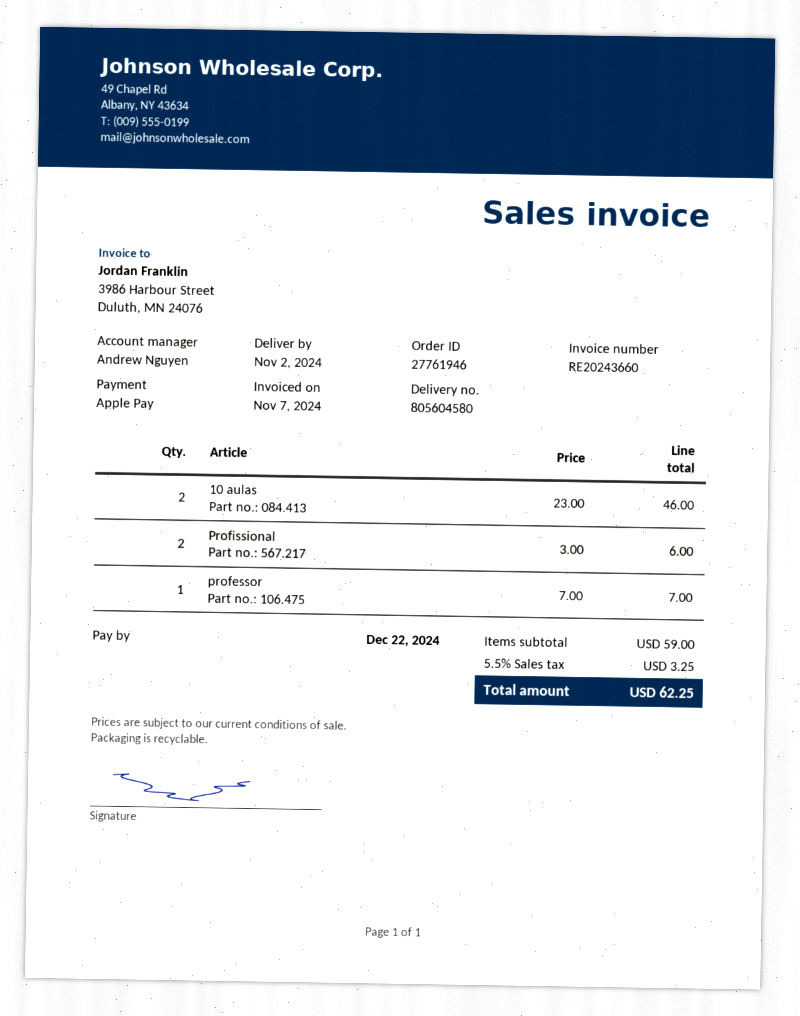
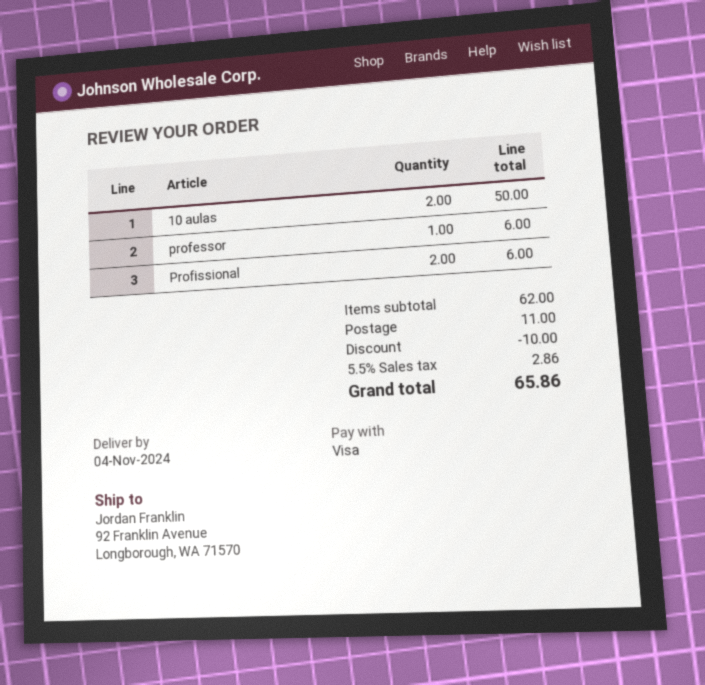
delivery date: 2024-11-02 -> 2024-11-04
payment method: Apple Pay -> Visa
10 aulas: 2 for 46.00 -> 2 for 50.00
professor: 1 for 7.00 -> 1 for 6.00
subtotal: 59.00 -> 62.00
discount: none -> 10.00
shipping: none -> 11.00
tax: 5.5% = 3.25 -> 5.5% = 2.86
total: 62.25 -> 65.86

